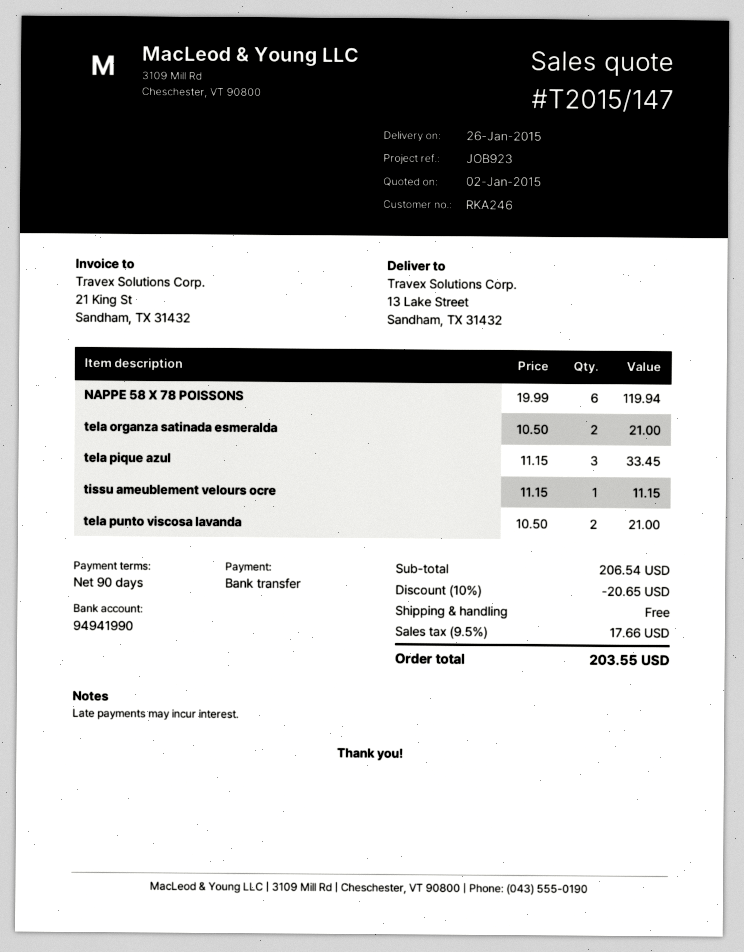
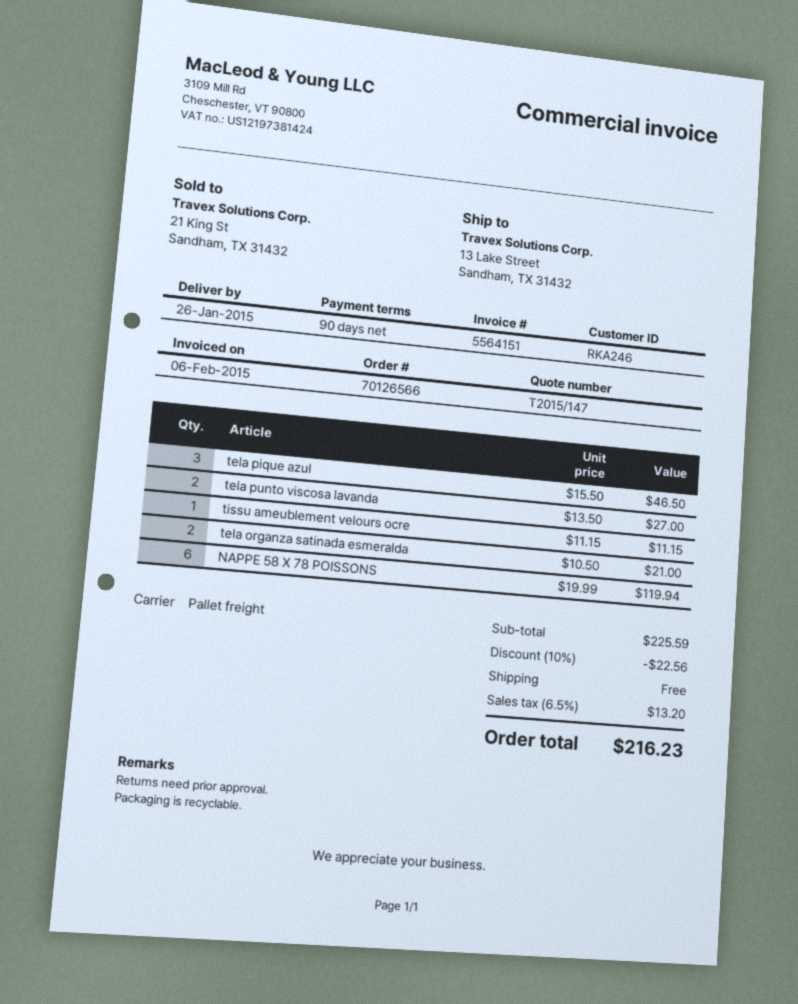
tela pique azul: 3 x 11.15 = 33.45 -> 3 x 15.50 = 46.50
tela punto viscosa lavanda: 2 x 10.50 = 21.00 -> 2 x 13.50 = 27.00
subtotal: 206.54 -> 225.59
discount: 10% = 20.65 -> 10% = 22.56
tax: 9.5% = 17.66 -> 6.5% = 13.20
total: 203.55 -> 216.23

